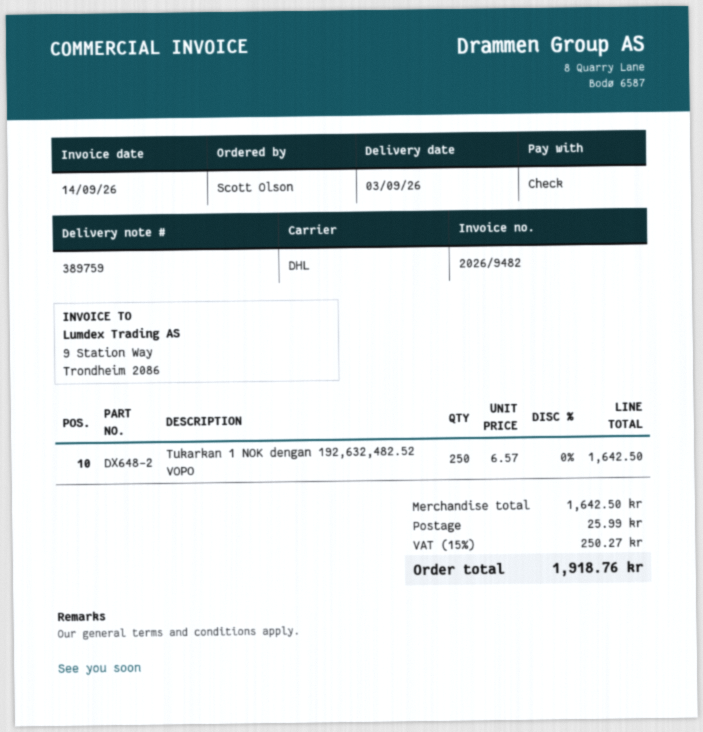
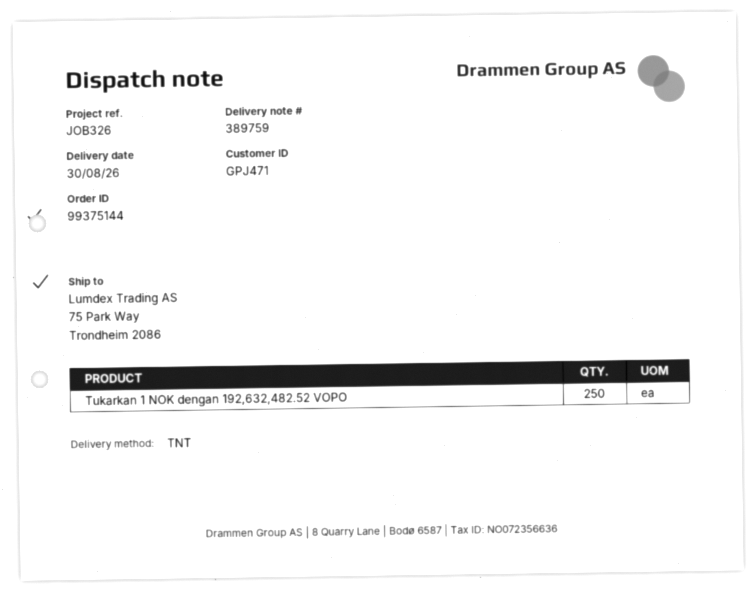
delivery date: 2026-09-03 -> 2026-08-30
shipping method: DHL -> TNT

